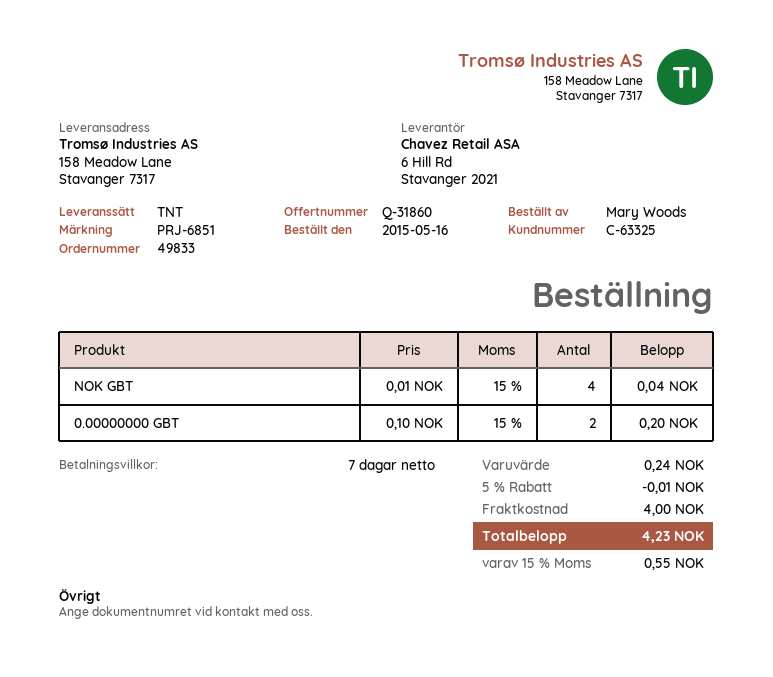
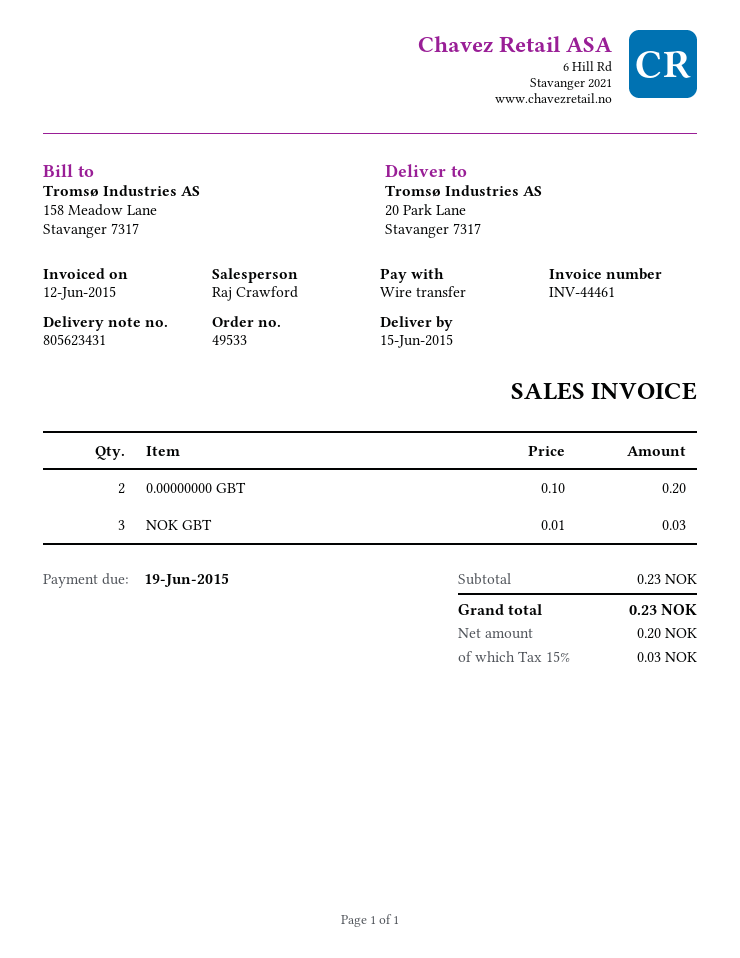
order number: 49833 -> 49533
ship to: 158 Meadow Lane, Stavanger 7317 -> 20 Park Lane, Stavanger 7317
NOK GBT: 4 x 0.01 = 0.04 -> 3 x 0.01 = 0.03
subtotal: 0.24 -> 0.23
discount: 5% = 0.01 -> none
shipping: 4.00 -> none
tax: 15% = 0.55 -> 15% = 0.03
total: 4.23 -> 0.23

